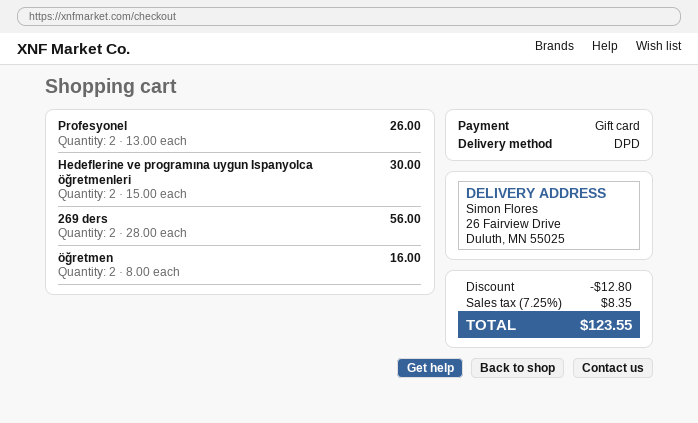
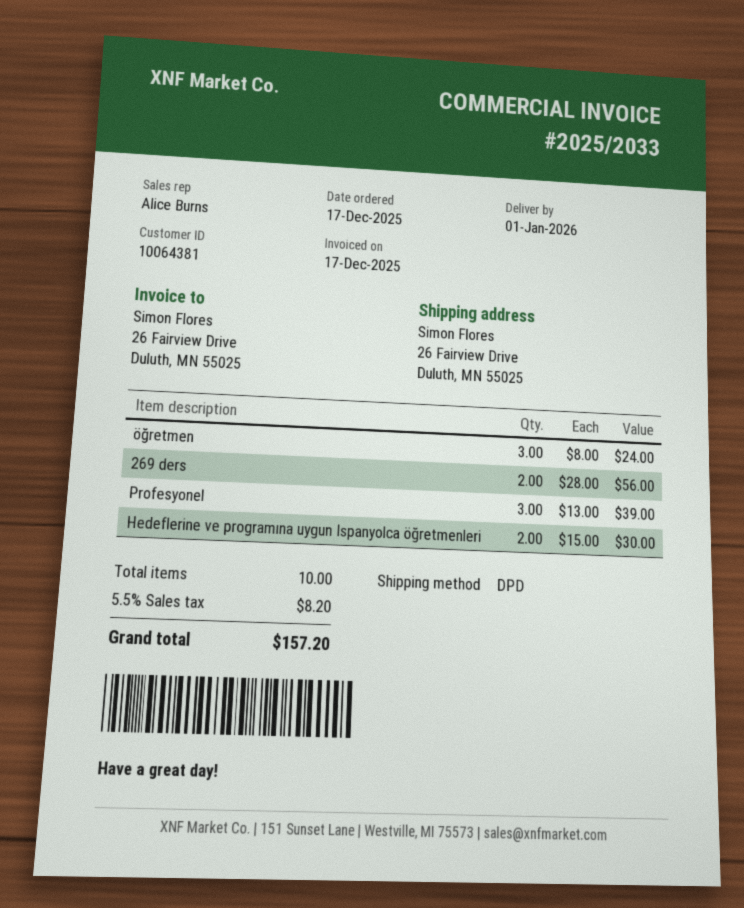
Profesyonel: 2 x 13.00 = 26.00 -> 3 x 13.00 = 39.00
öğretmen: 2 x 8.00 = 16.00 -> 3 x 8.00 = 24.00
discount: 12.80 -> none
tax: 7.25% = 8.35 -> 5.5% = 8.20
total: 123.55 -> 157.20

